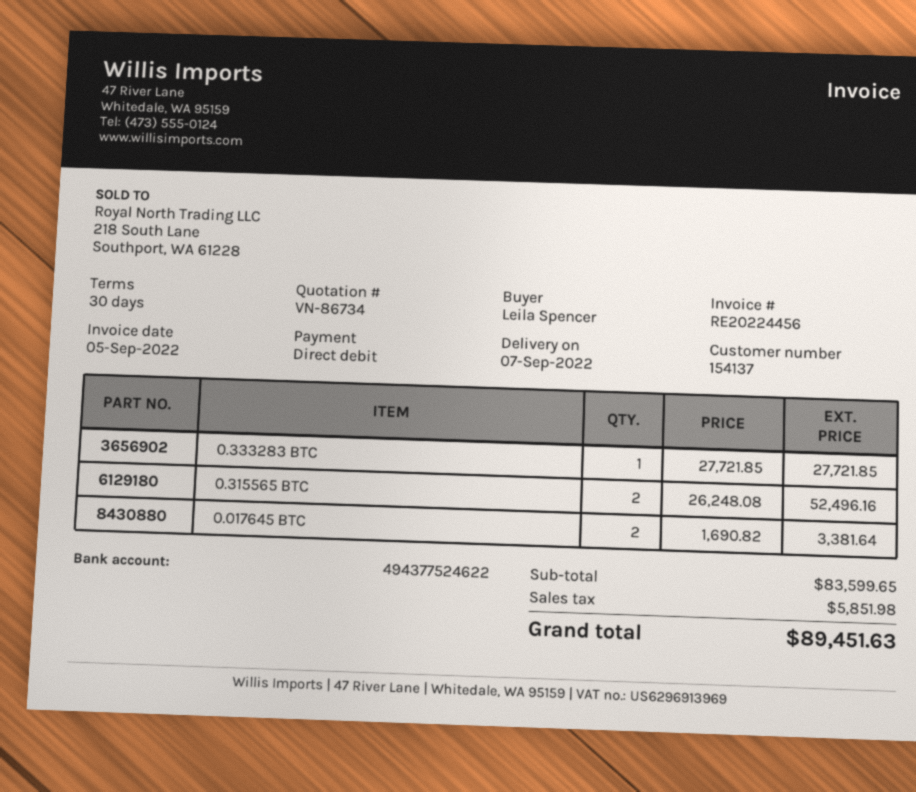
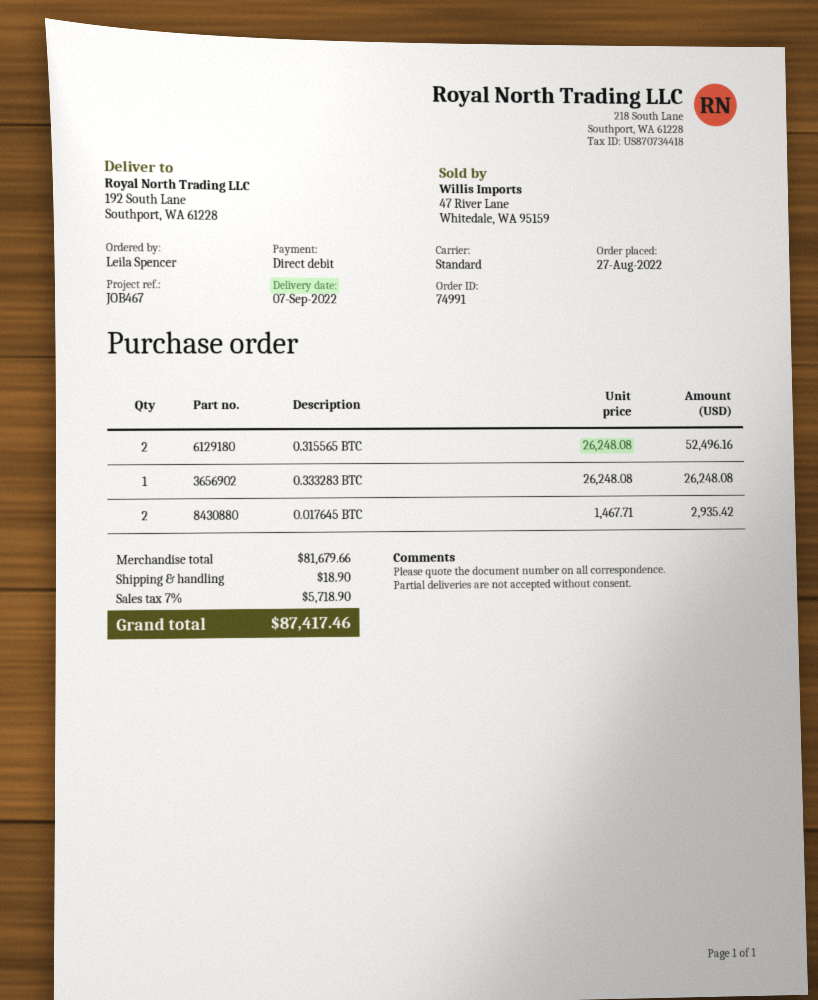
0.333283 BTC: 1 x 27721.85 = 27721.85 -> 1 x 26248.08 = 26248.08
0.017645 BTC: 2 x 1690.82 = 3381.64 -> 2 x 1467.71 = 2935.42
subtotal: 83599.65 -> 81679.66
shipping: none -> 18.90
tax: 5851.98 -> 5718.90
total: 89451.63 -> 87417.46

